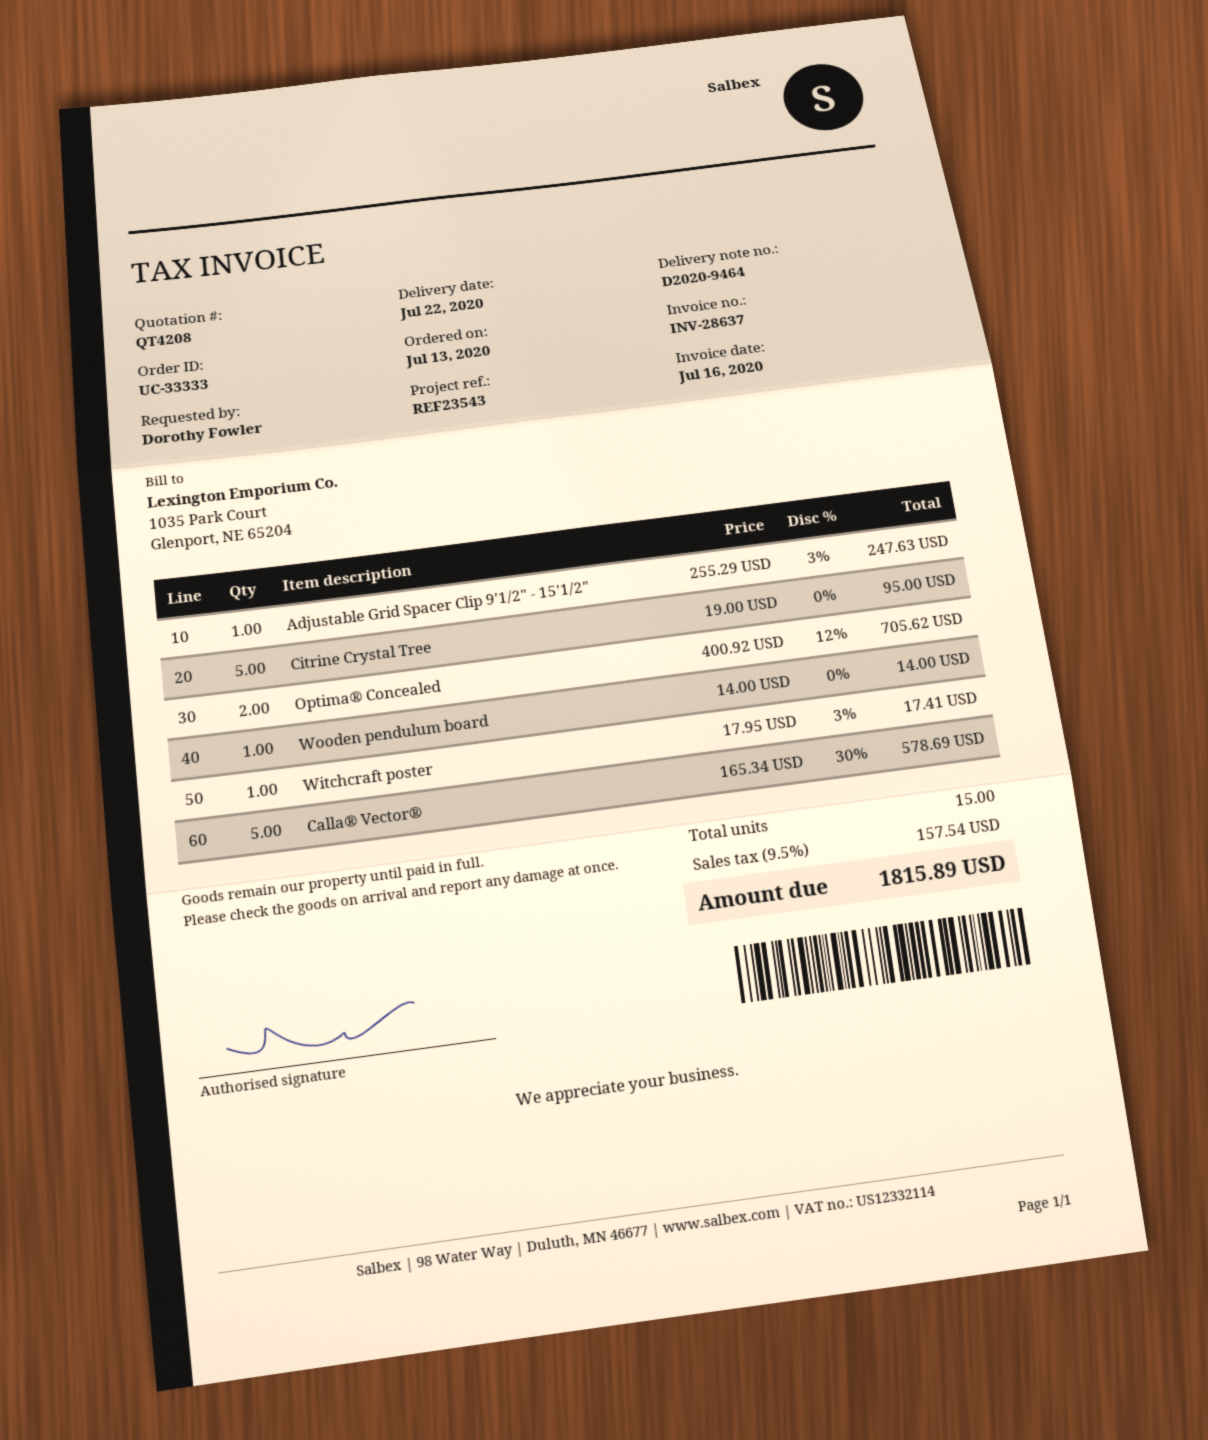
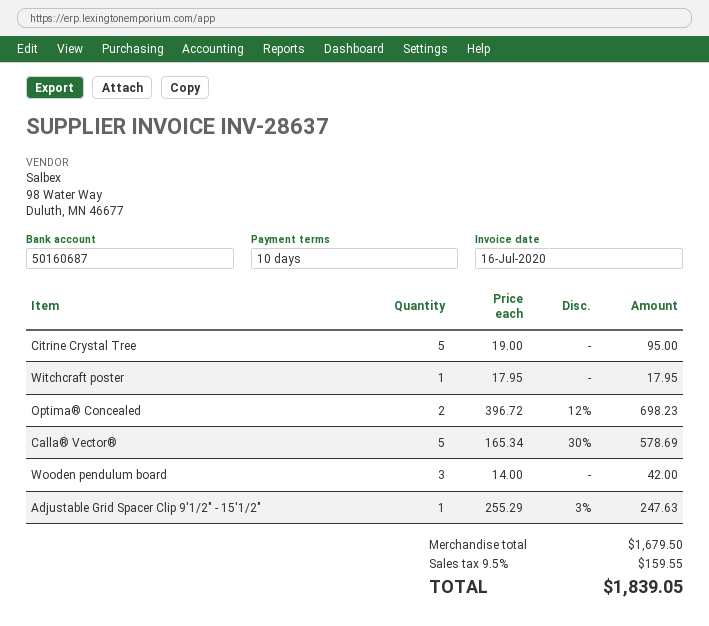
Optima® Concealed: 2 x 400.92 - 12% = 705.62 -> 2 x 396.72 - 12% = 698.23
Wooden pendulum board: 1 x 14.00 = 14.00 -> 3 x 14.00 = 42.00
Witchcraft poster: 1 x 17.95 - 3% = 17.41 -> 1 x 17.95 = 17.95
tax: 9.5% = 157.54 -> 9.5% = 159.55
total: 1815.89 -> 1839.05

